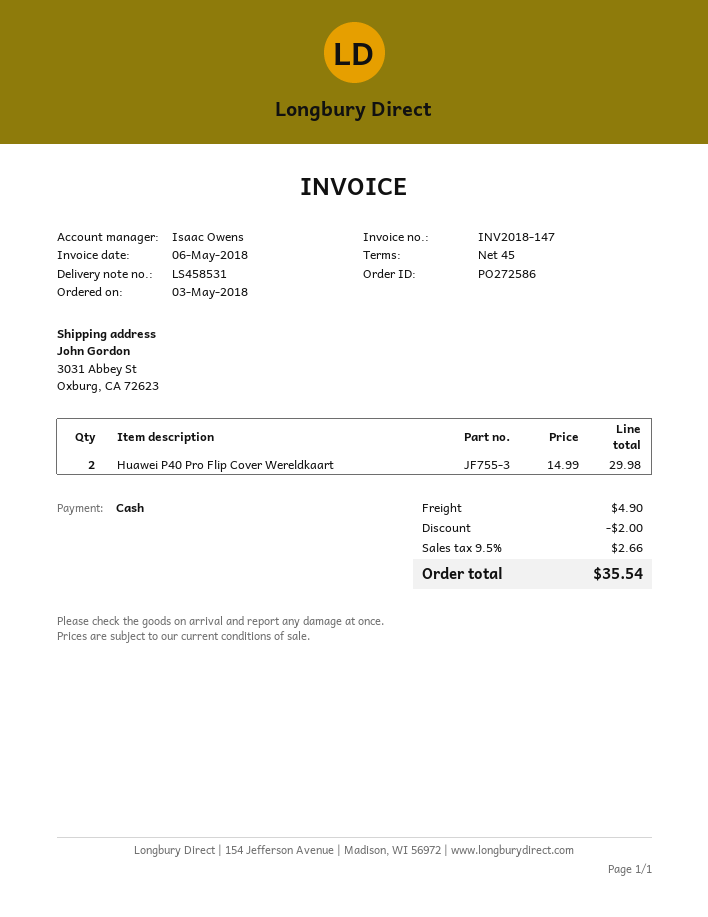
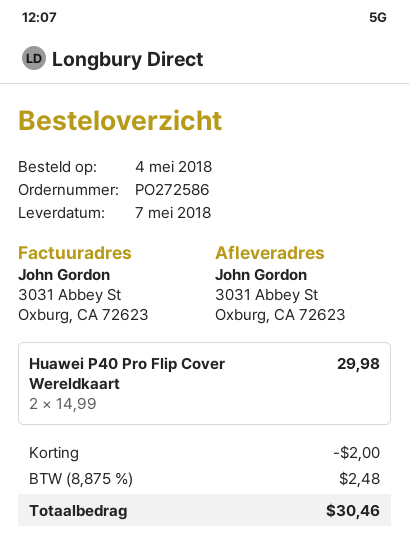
order date: 2018-05-03 -> 2018-05-04
shipping: 4.90 -> none
tax: 9.5% = 2.66 -> 8.875% = 2.48
total: 35.54 -> 30.46

